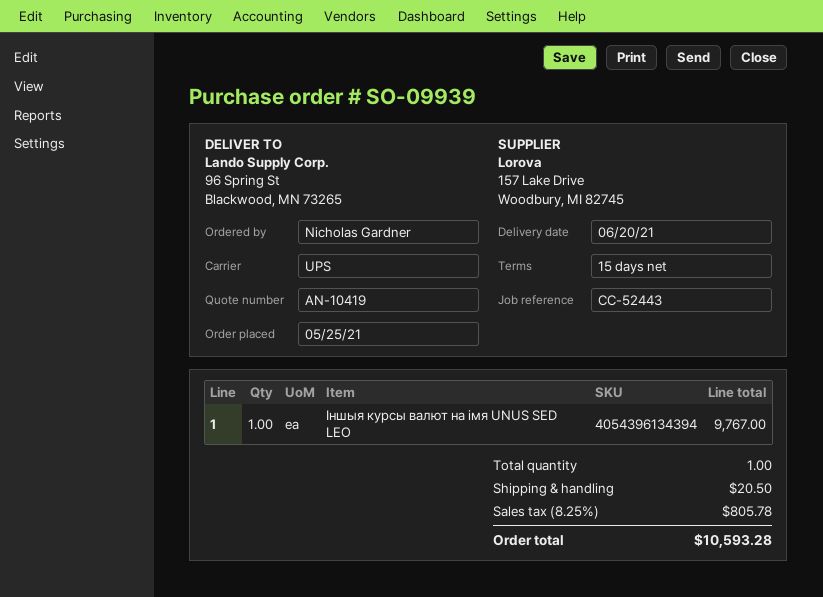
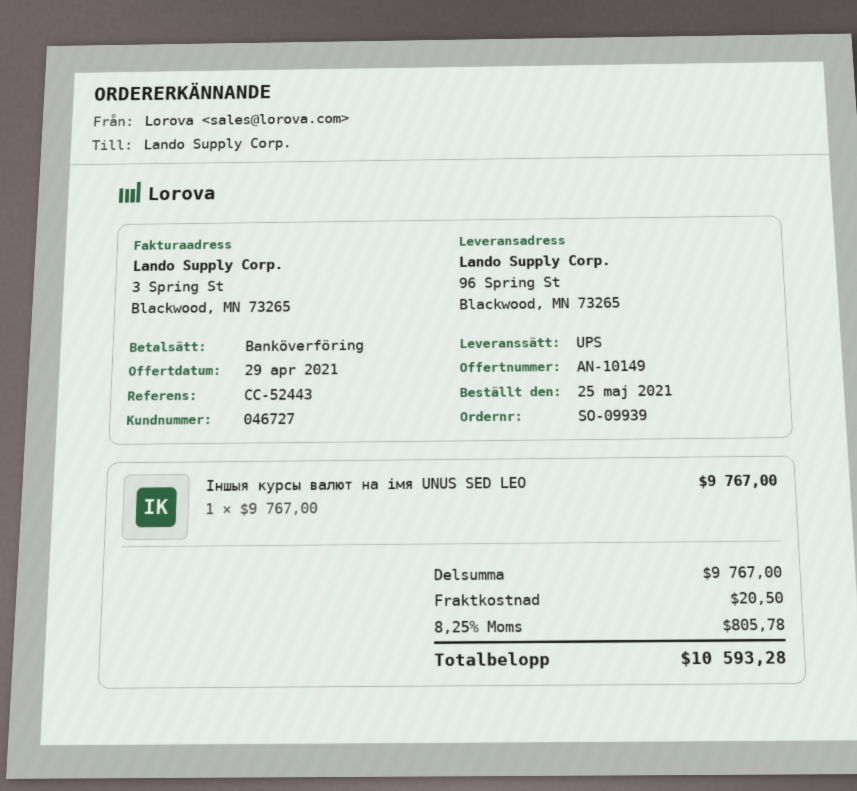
quote number: AN-10419 -> AN-10149

